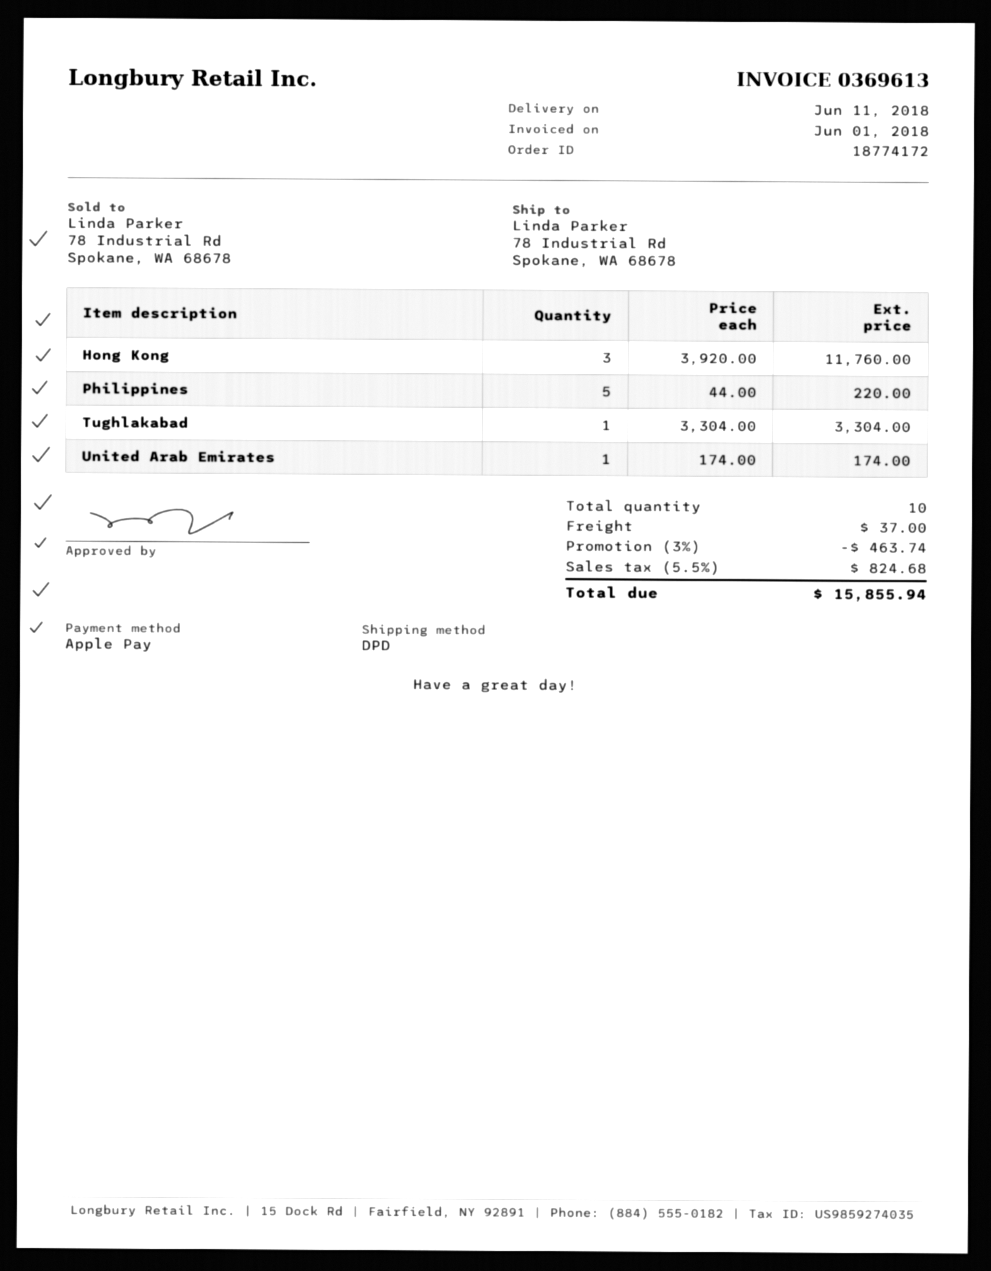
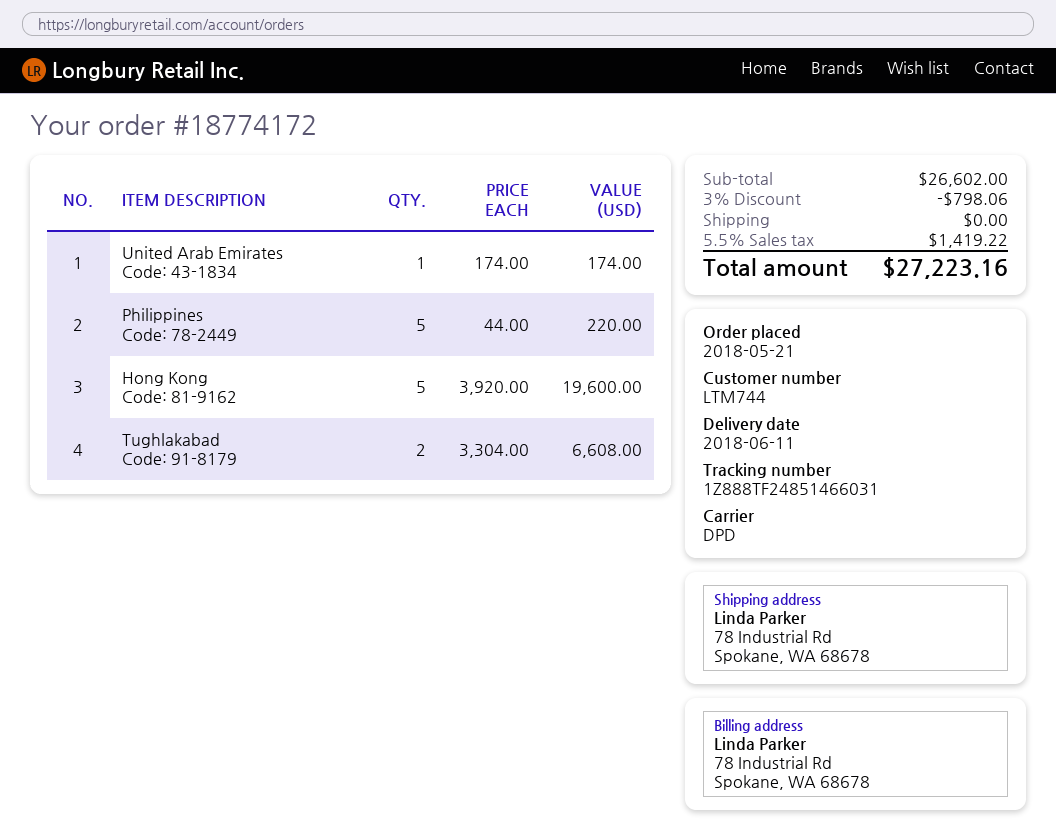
Hong Kong: 3 x 3920.00 = 11760.00 -> 5 x 3920.00 = 19600.00
Tughlakabad: 1 x 3304.00 = 3304.00 -> 2 x 3304.00 = 6608.00
discount: 3% = 463.74 -> 3% = 798.06
shipping: 37.00 -> 0.00
tax: 5.5% = 824.68 -> 5.5% = 1419.22
total: 15855.94 -> 27223.16

